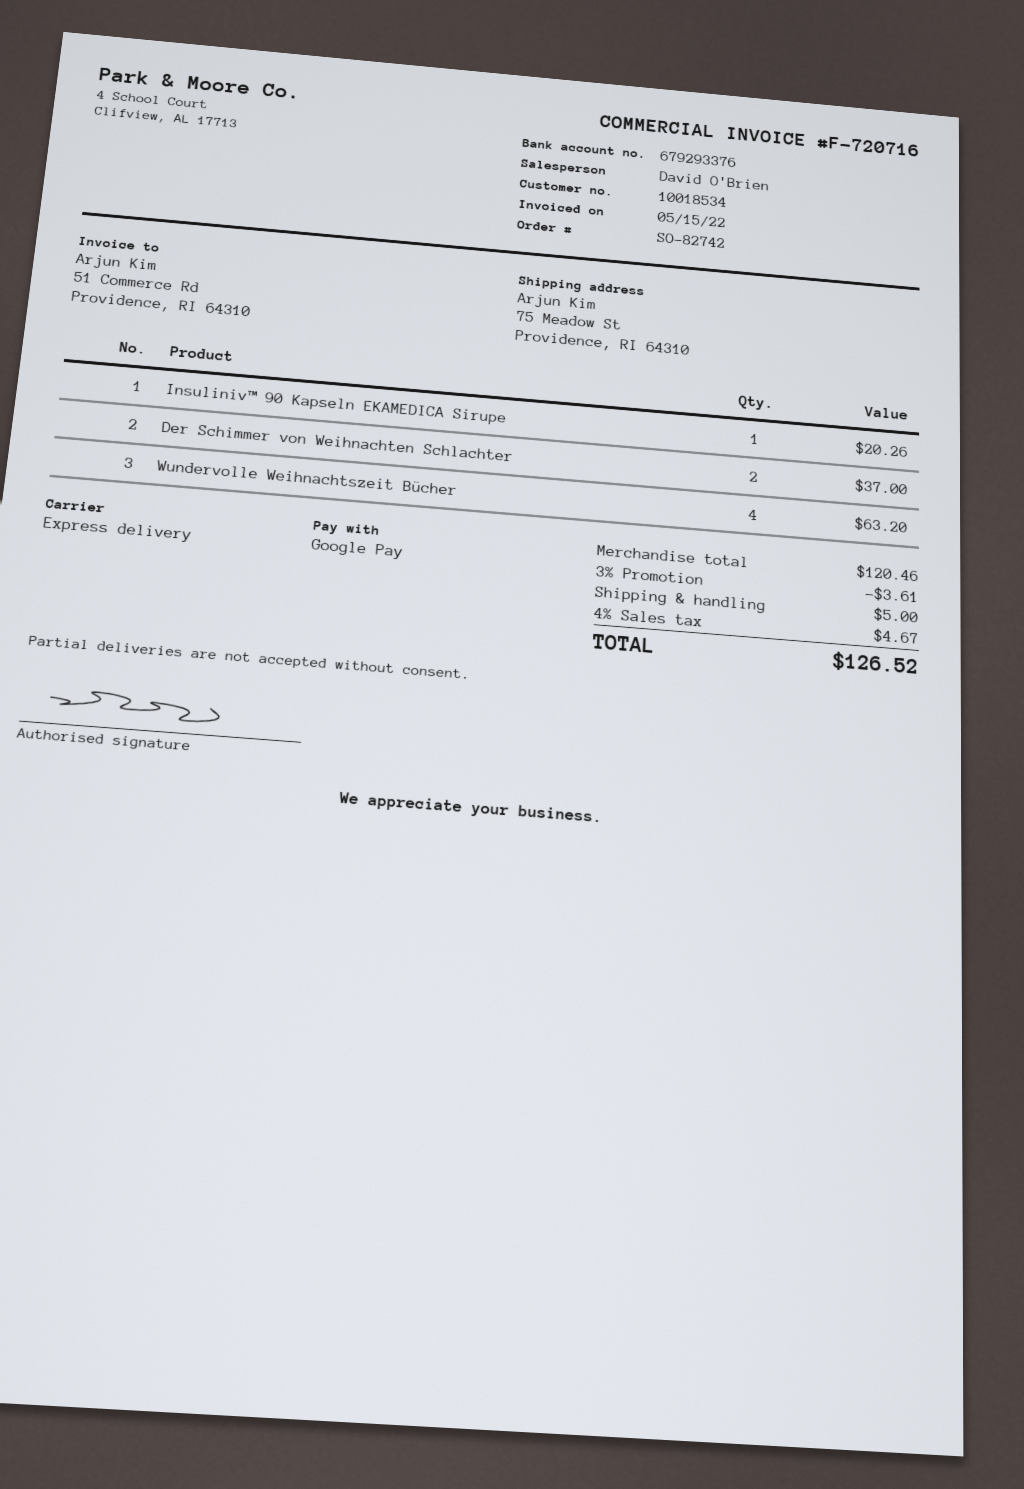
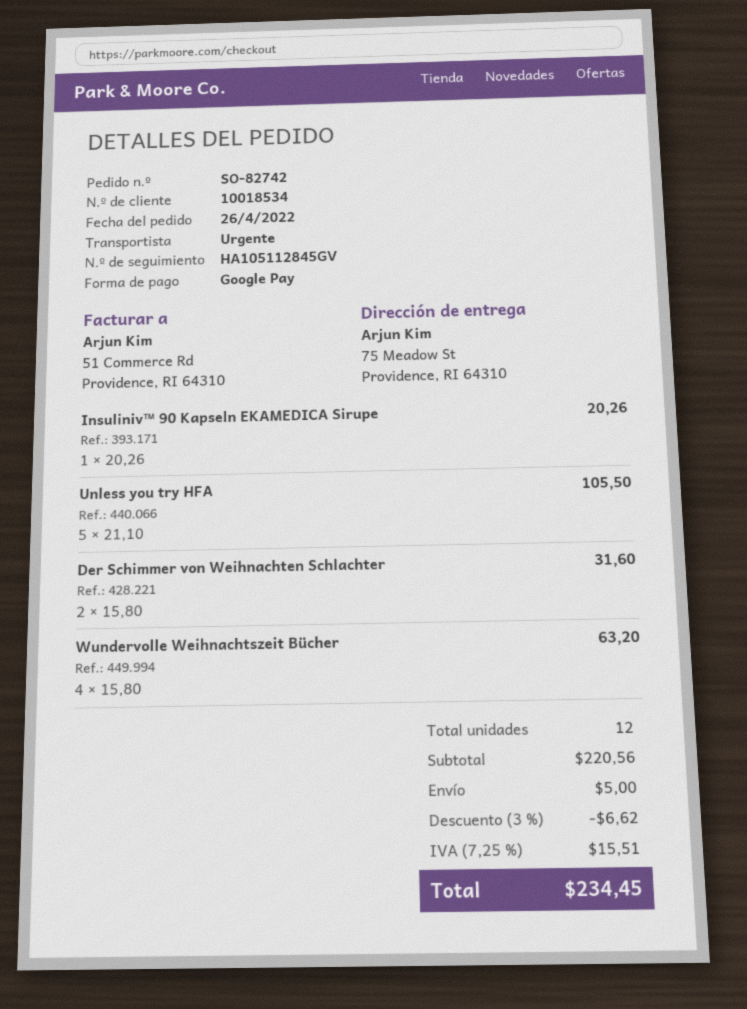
Der Schimmer von Weihnachten Schlachter: 2 for 37.00 -> 2 for 31.60
Unless you try HFA: none -> 5 for 105.50
subtotal: 120.46 -> 220.56
discount: 3% = 3.61 -> 3% = 6.62
tax: 4% = 4.67 -> 7.25% = 15.51
total: 126.52 -> 234.45

